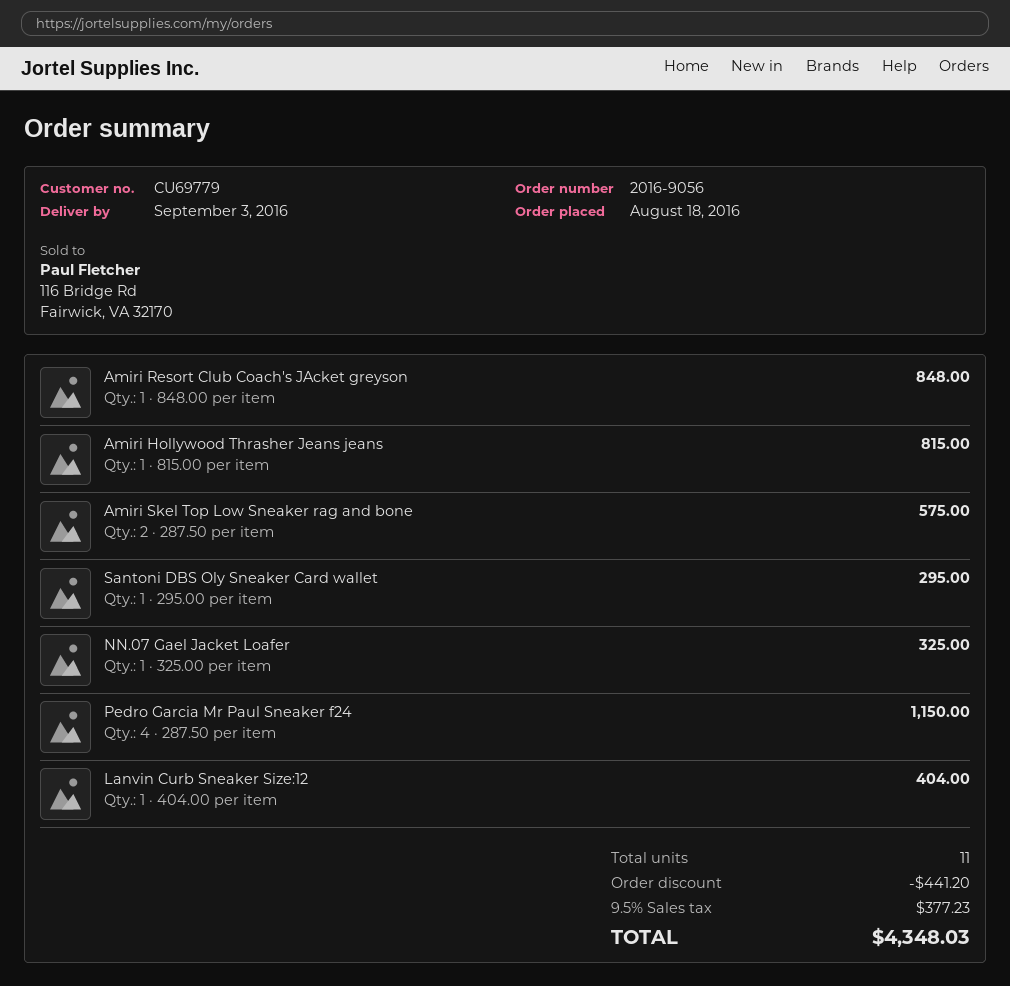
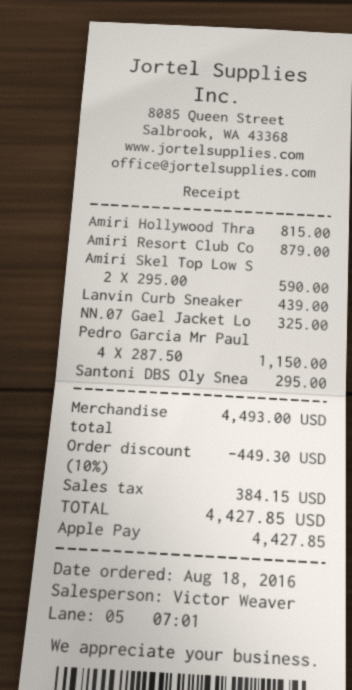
Amiri Resort Club Coach's JAcket greyson: 1 x 848.00 = 848.00 -> 1 x 879.00 = 879.00
Amiri Skel Top Low Sneaker rag and bone: 2 x 287.50 = 575.00 -> 2 x 295.00 = 590.00
Lanvin Curb Sneaker Size:12: 1 x 404.00 = 404.00 -> 1 x 439.00 = 439.00
discount: 441.20 -> 449.30
tax: 377.23 -> 384.15
total: 4348.03 -> 4427.85

